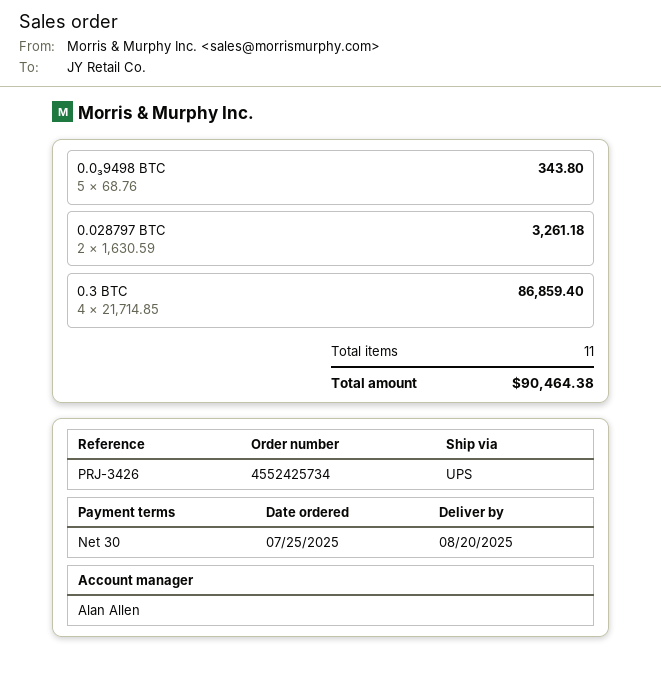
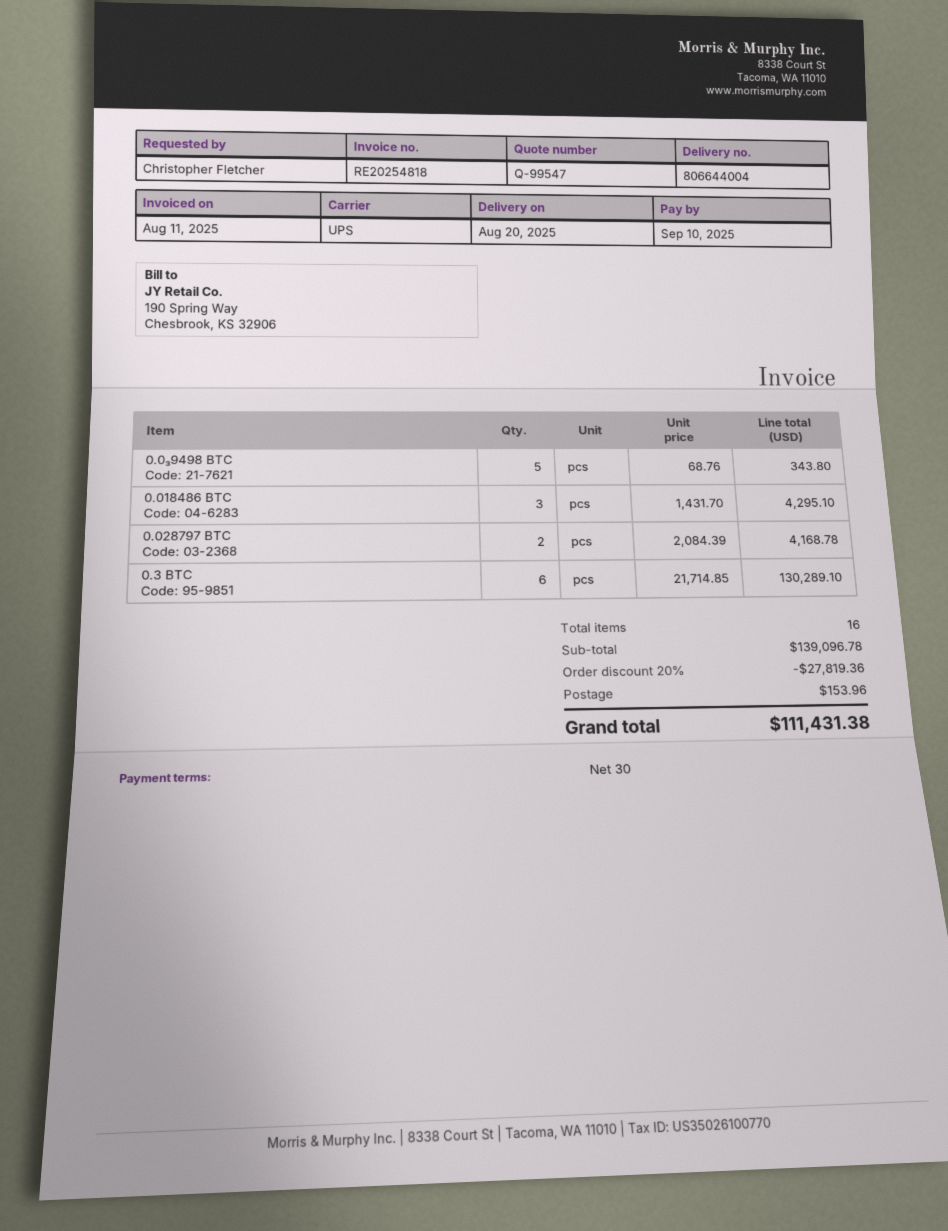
0.028797 BTC: 2 x 1630.59 = 3261.18 -> 2 x 2084.39 = 4168.78
0.3 BTC: 4 x 21714.85 = 86859.40 -> 6 x 21714.85 = 130289.10
0.018486 BTC: none -> 3 x 1431.70 = 4295.10
total quantity: 11 -> 16
discount: none -> 20% = 27819.36
shipping: none -> 153.96
total: 90464.38 -> 111431.38

